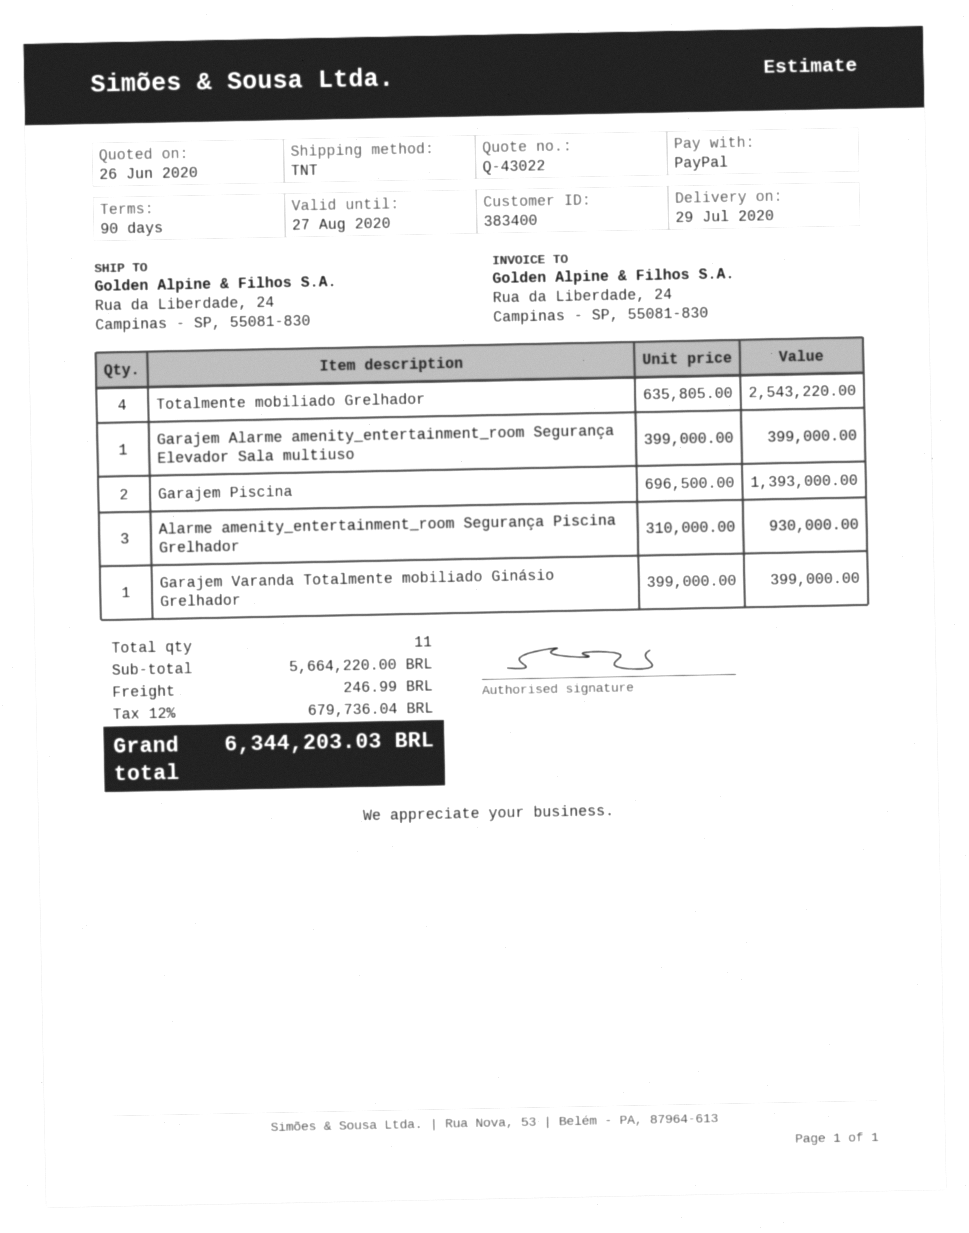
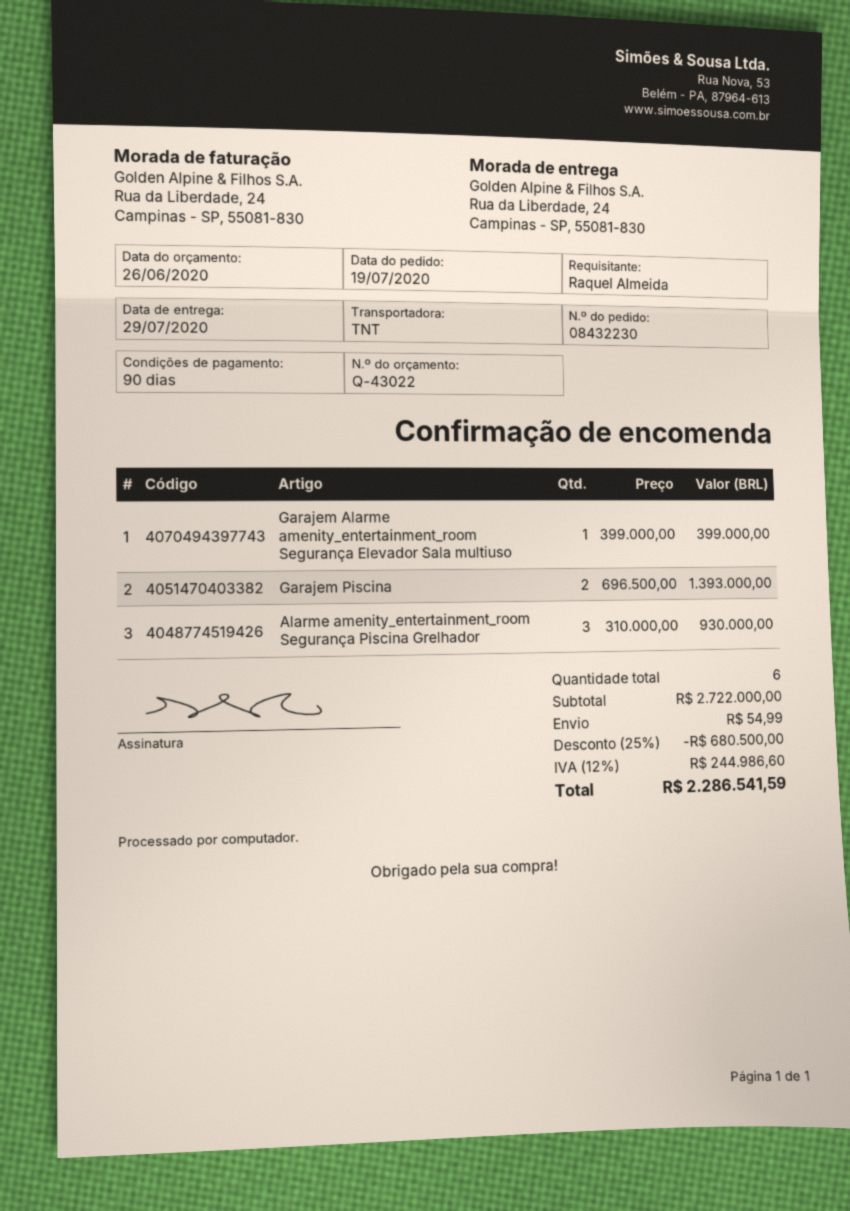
Totalmente mobiliado Grelhador: 4 x 635805.00 = 2543220.00 -> none
Garajem Varanda Totalmente mobiliado Ginásio Grelhador: 1 x 399000.00 = 399000.00 -> none
total quantity: 11 -> 6
subtotal: 5664220.00 -> 2722000.00
discount: none -> 25% = 680500.00
shipping: 246.99 -> 54.99
tax: 12% = 679736.04 -> 12% = 244986.60
total: 6344203.03 -> 2286541.59

